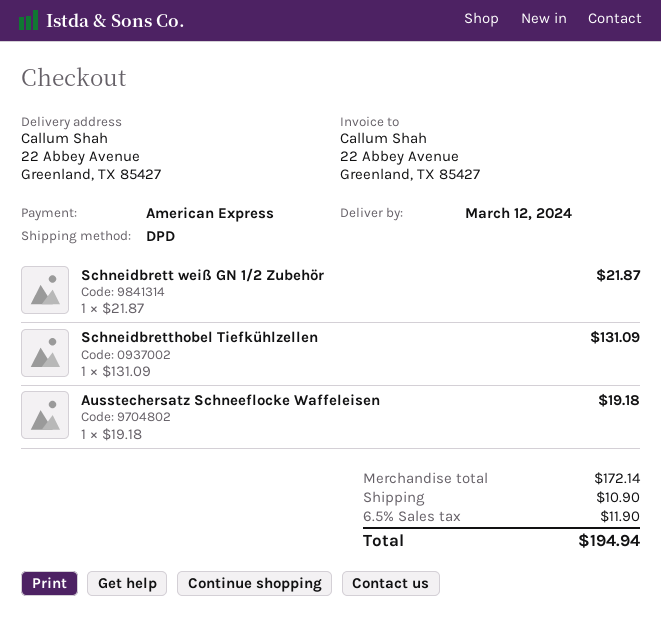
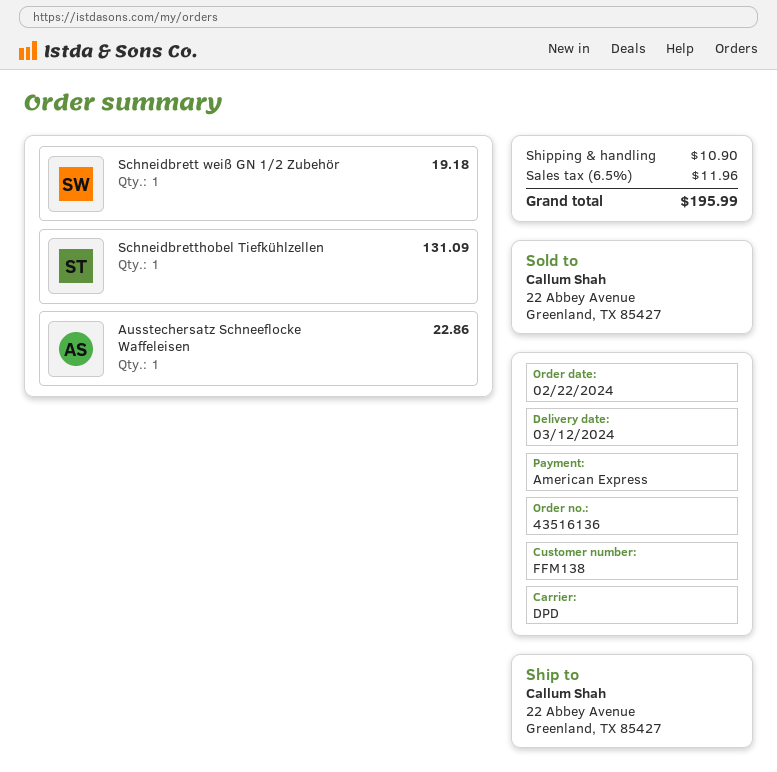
Schneidbrett weiß GN 1/2 Zubehör: 1 for 21.87 -> 1 for 19.18
Ausstechersatz Schneeflocke Waffeleisen: 1 for 19.18 -> 1 for 22.86
tax: 6.5% = 11.90 -> 6.5% = 11.96
total: 194.94 -> 195.99

